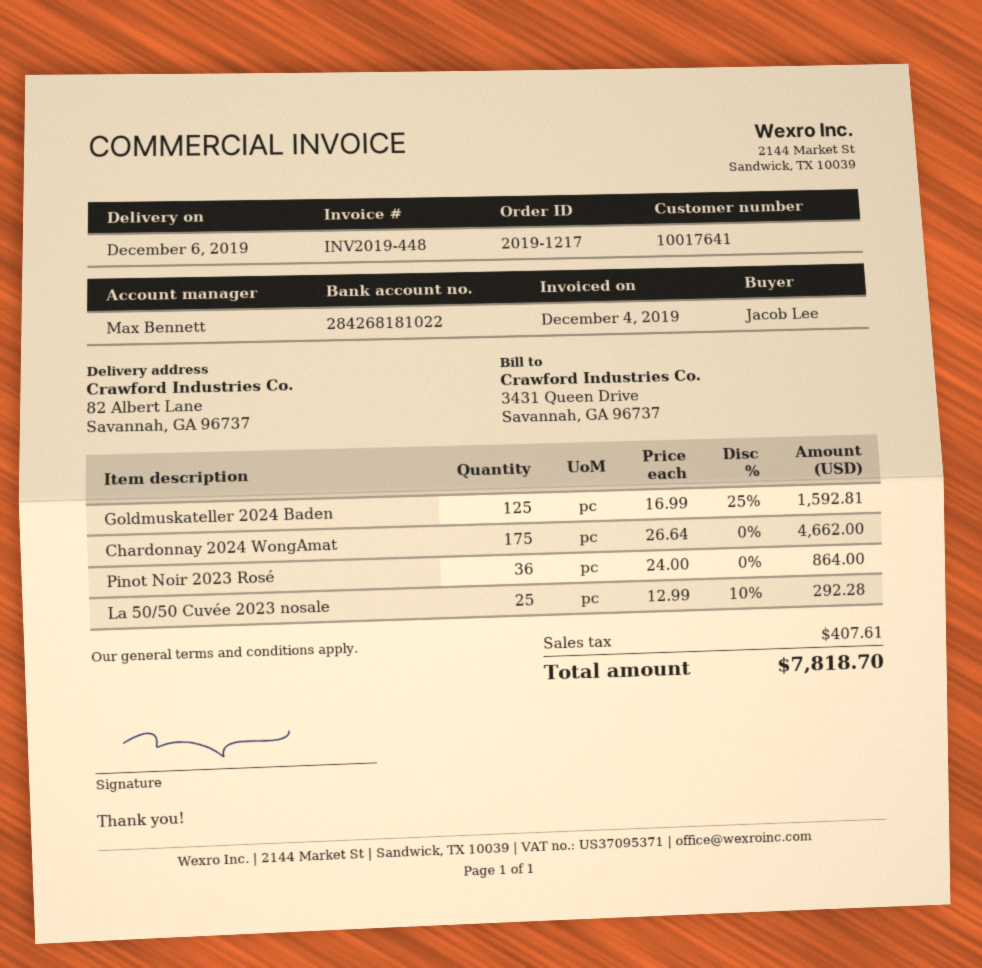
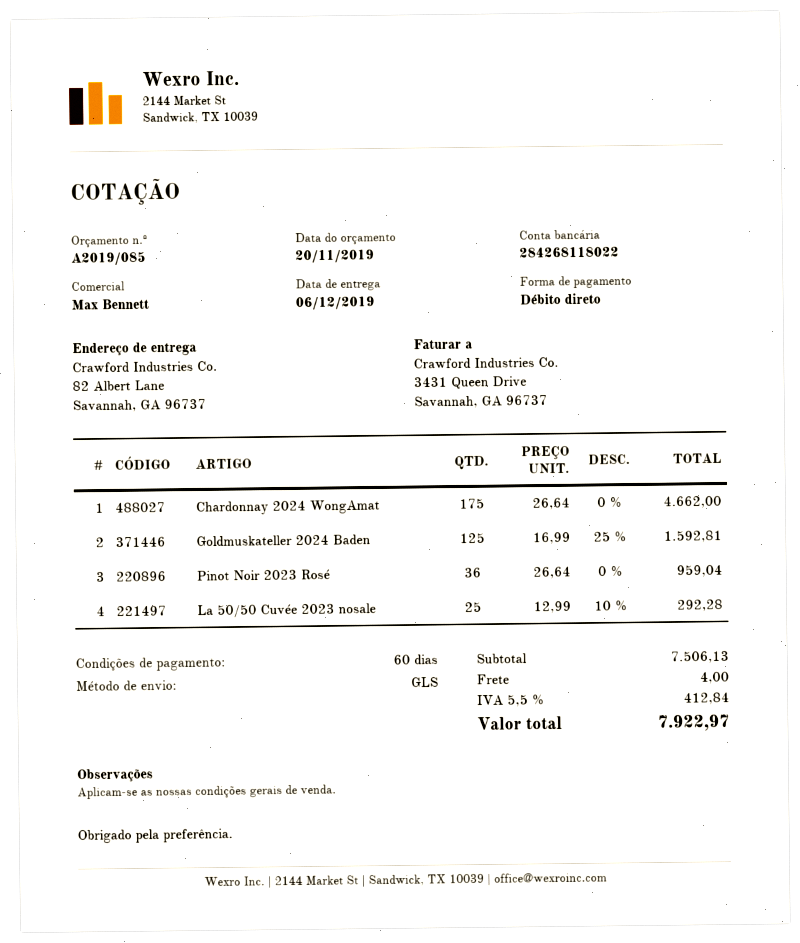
bank account: 284268181022 -> 284268118022
Pinot Noir 2023 Rosé: 36 x 24.00 = 864.00 -> 36 x 26.64 = 959.04
shipping: none -> 4.00
tax: 407.61 -> 412.84
total: 7818.70 -> 7922.97

